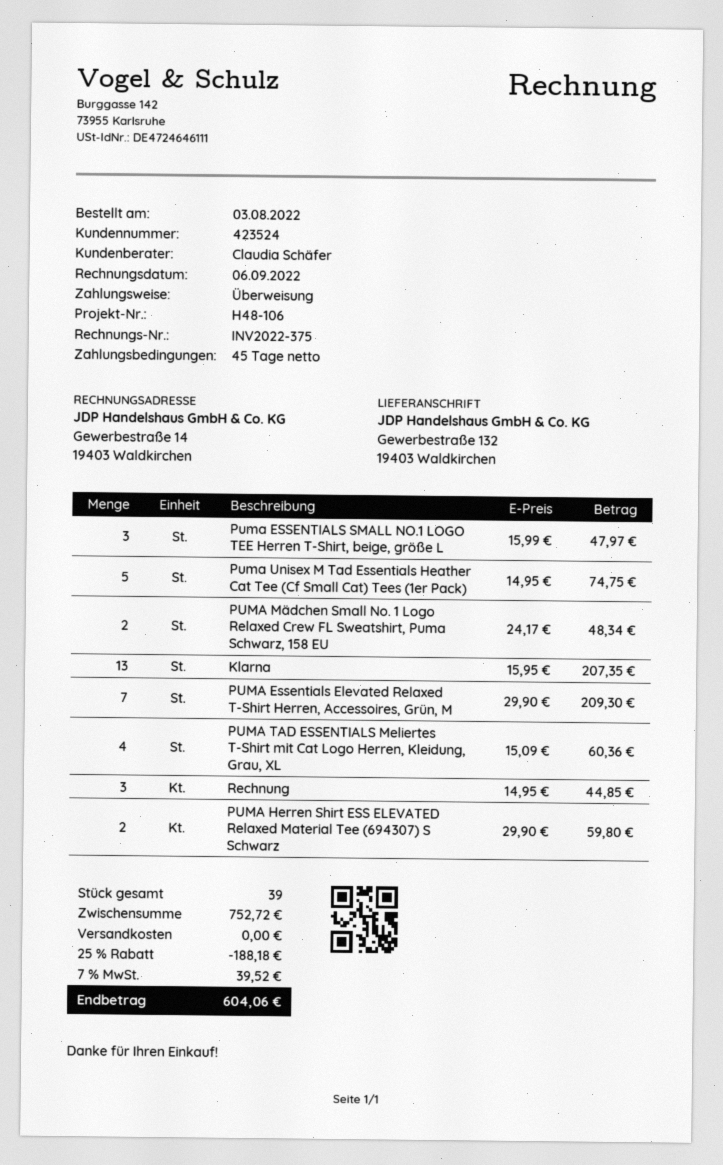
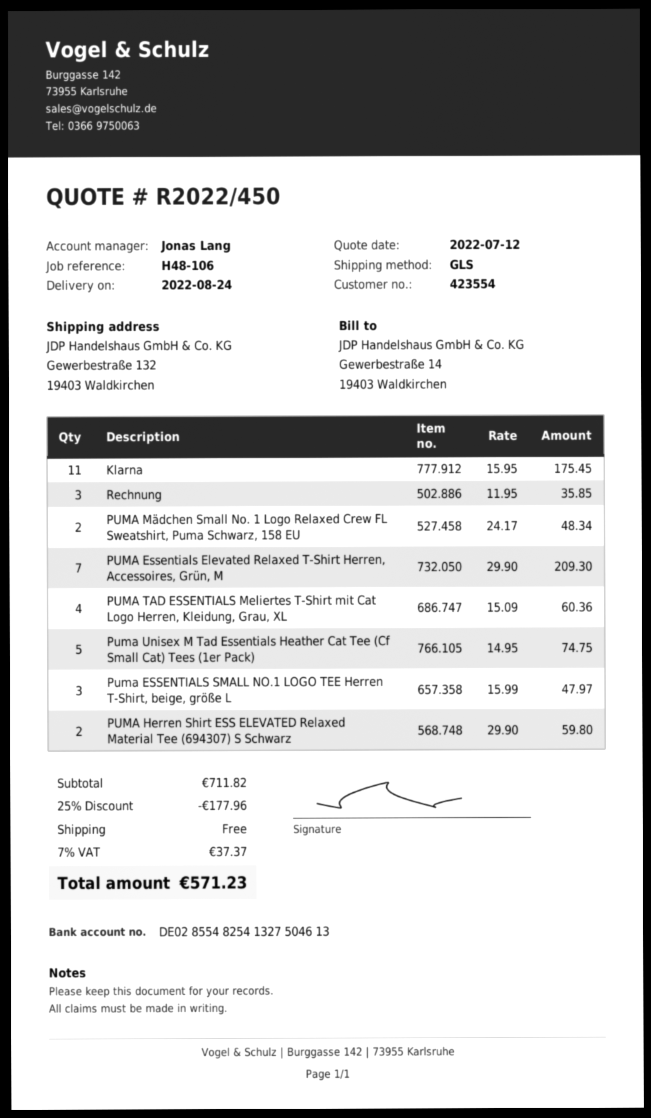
customer number: 423524 -> 423554
sales rep: Claudia Schäfer -> Jonas Lang
Klarna: 13 x 15.95 = 207.35 -> 11 x 15.95 = 175.45
Rechnung: 3 x 14.95 = 44.85 -> 3 x 11.95 = 35.85
subtotal: 752.72 -> 711.82
discount: 25% = 188.18 -> 25% = 177.96
tax: 7% = 39.52 -> 7% = 37.37
total: 604.06 -> 571.23

